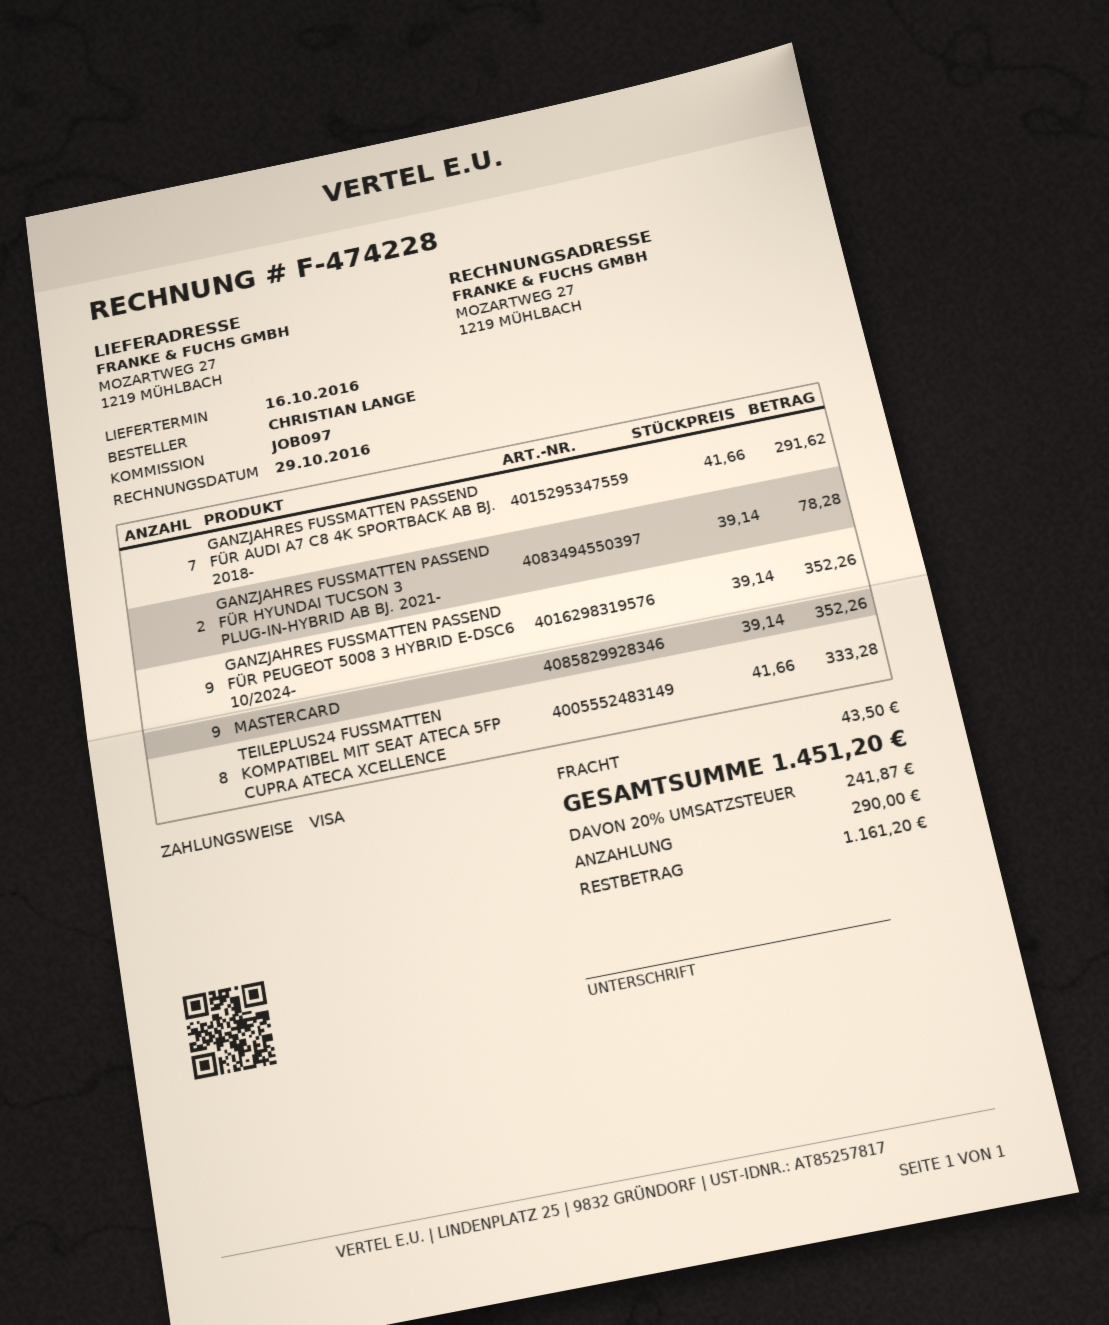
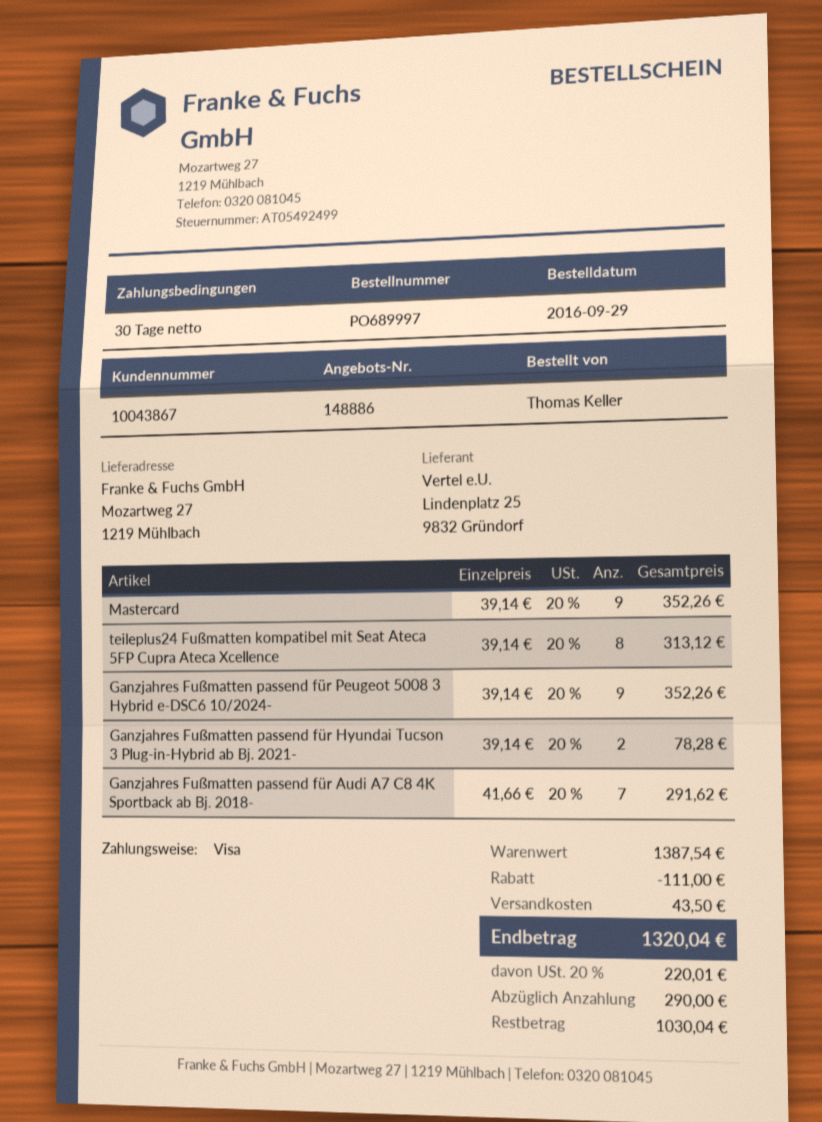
ordered by: CHRISTIAN LANGE -> Thomas Keller
TEILEPLUS24 FUSSMATTEN KOMPATIBEL MIT SEAT ATECA 5FP CUPRA ATECA XCELLENCE: 8 x 41.66 = 333.28 -> 8 x 39.14 = 313.12
discount: none -> 111.00
tax: 20% = 241.87 -> 20% = 220.01
total: 1451.20 -> 1320.04
balance: 1161.20 -> 1030.04

